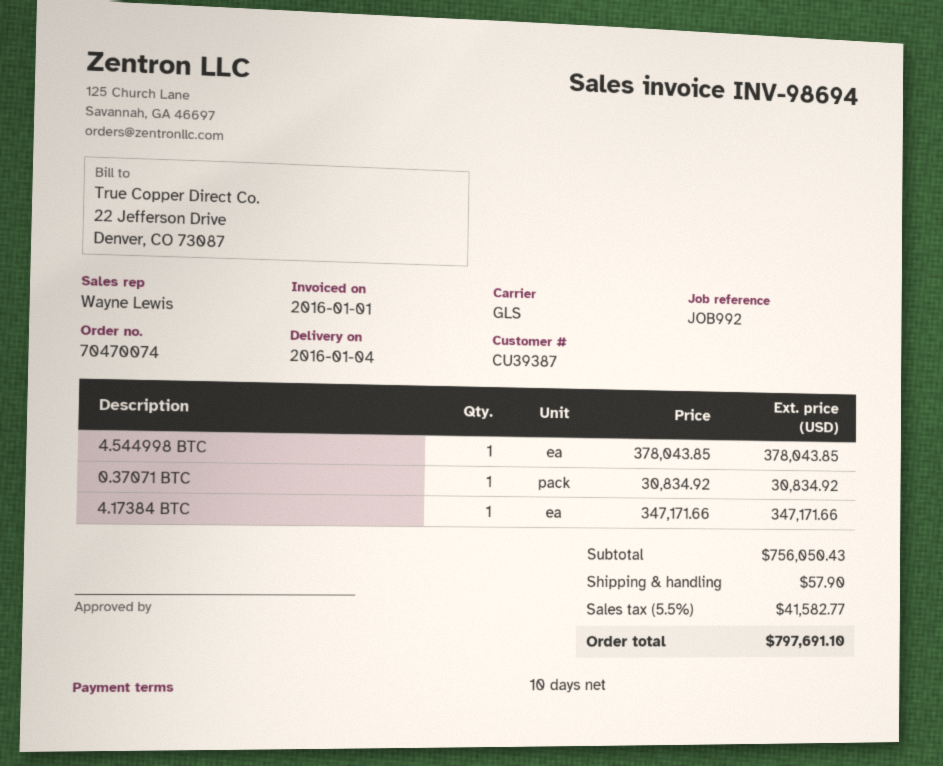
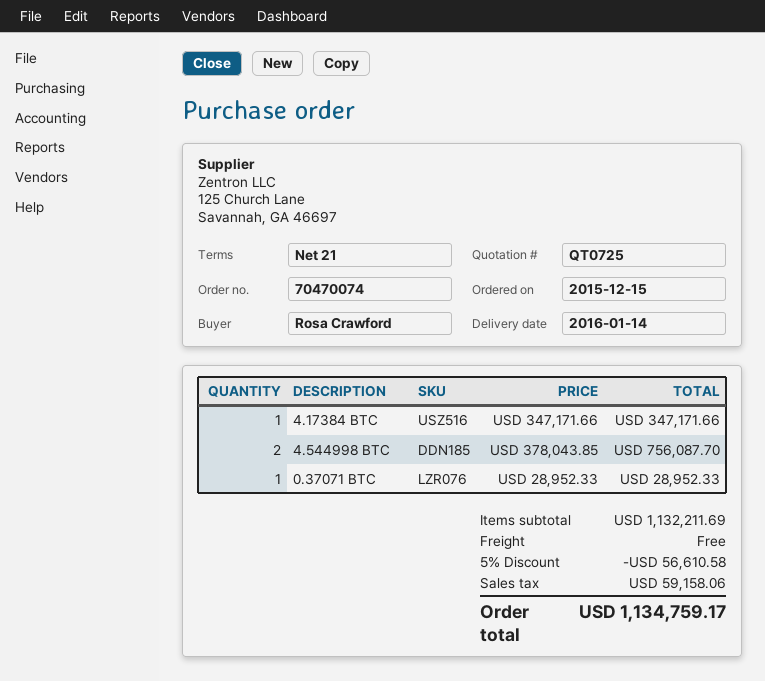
delivery date: 2016-01-04 -> 2016-01-14
payment terms: 10 days -> 21 days
4.544998 BTC: 1 x 378043.85 = 378043.85 -> 2 x 378043.85 = 756087.70
0.37071 BTC: 1 x 30834.92 = 30834.92 -> 1 x 28952.33 = 28952.33
subtotal: 756050.43 -> 1132211.69
discount: none -> 5% = 56610.58
shipping: 57.90 -> 0.00
tax: 41582.77 -> 59158.06
total: 797691.10 -> 1134759.17

